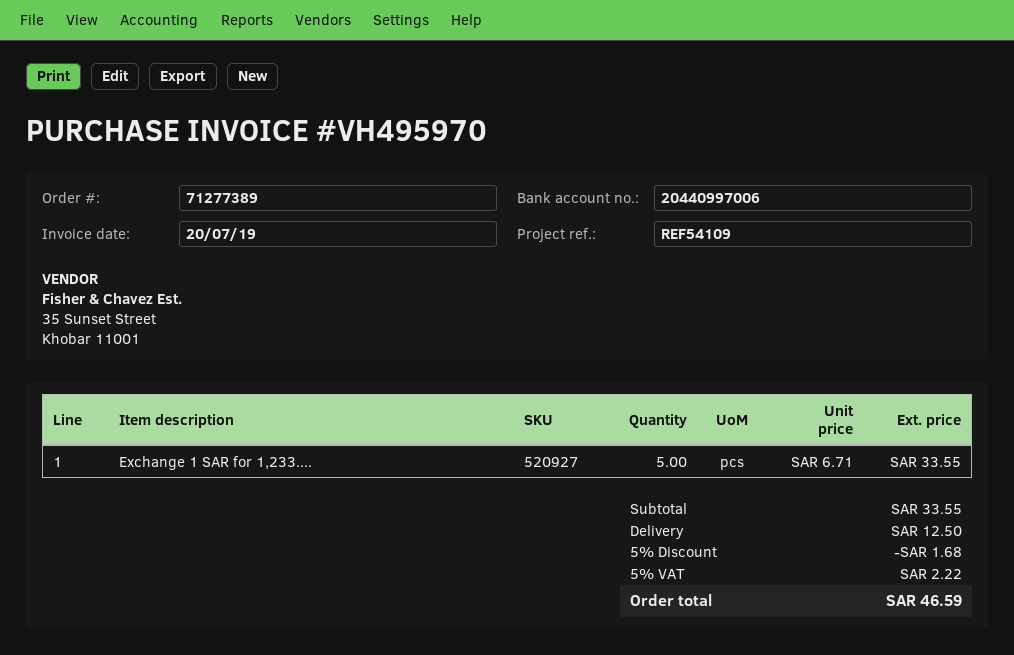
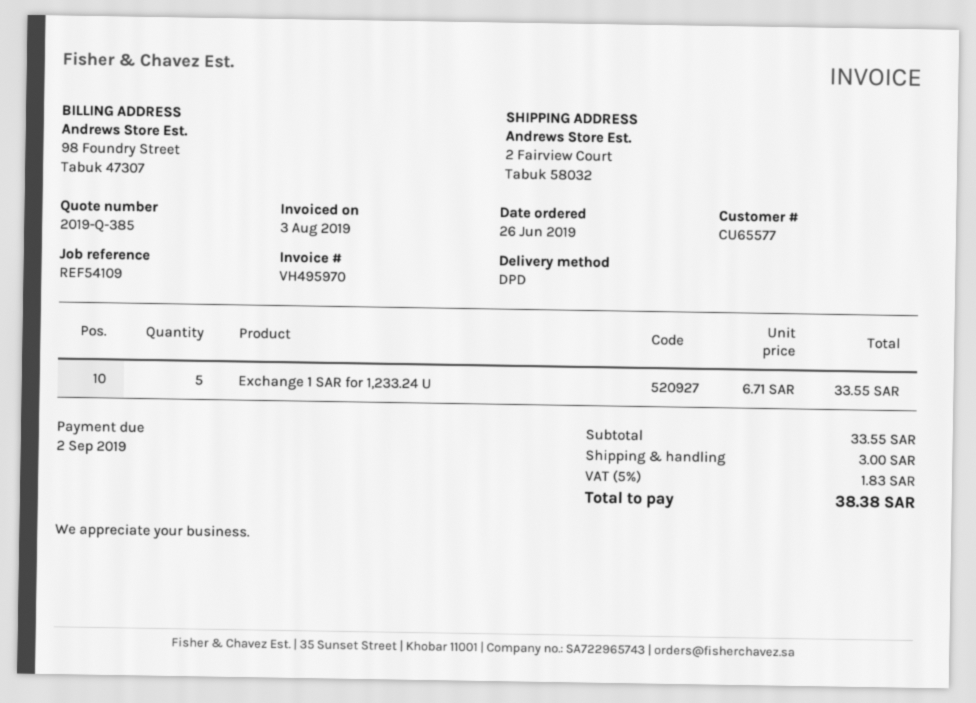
invoice date: 2019-07-20 -> 2019-08-03
discount: 5% = 1.68 -> none
shipping: 12.50 -> 3.00
tax: 5% = 2.22 -> 5% = 1.83
total: 46.59 -> 38.38

